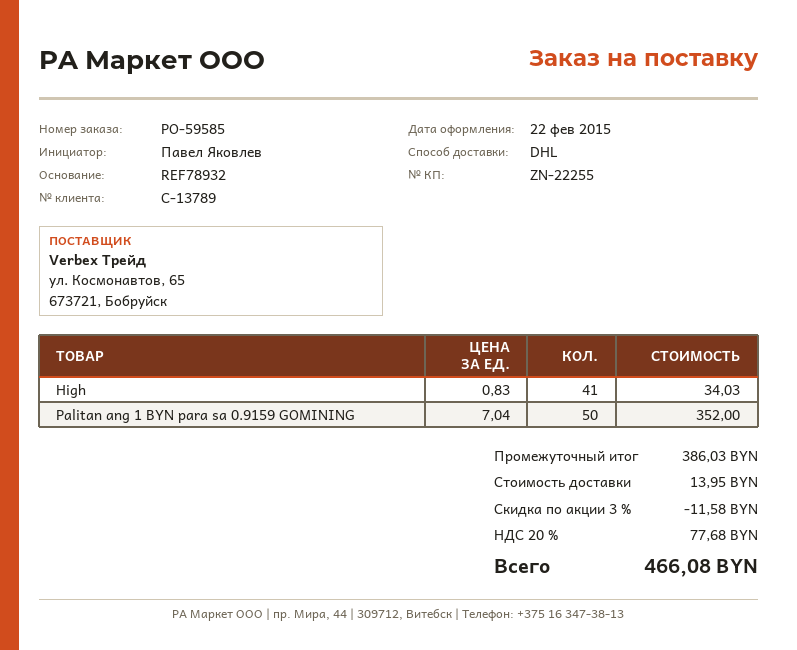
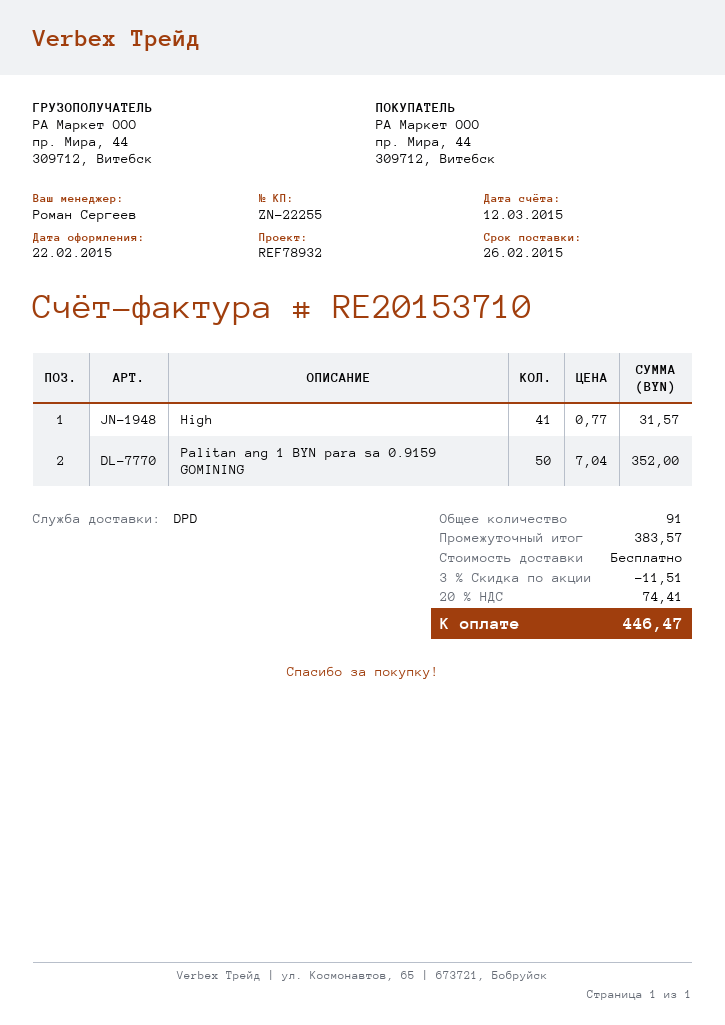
shipping method: DHL -> DPD
High: 41 x 0.83 = 34.03 -> 41 x 0.77 = 31.57
subtotal: 386.03 -> 383.57
discount: 3% = 11.58 -> 3% = 11.51
shipping: 13.95 -> 0.00
tax: 20% = 77.68 -> 20% = 74.41
total: 466.08 -> 446.47

